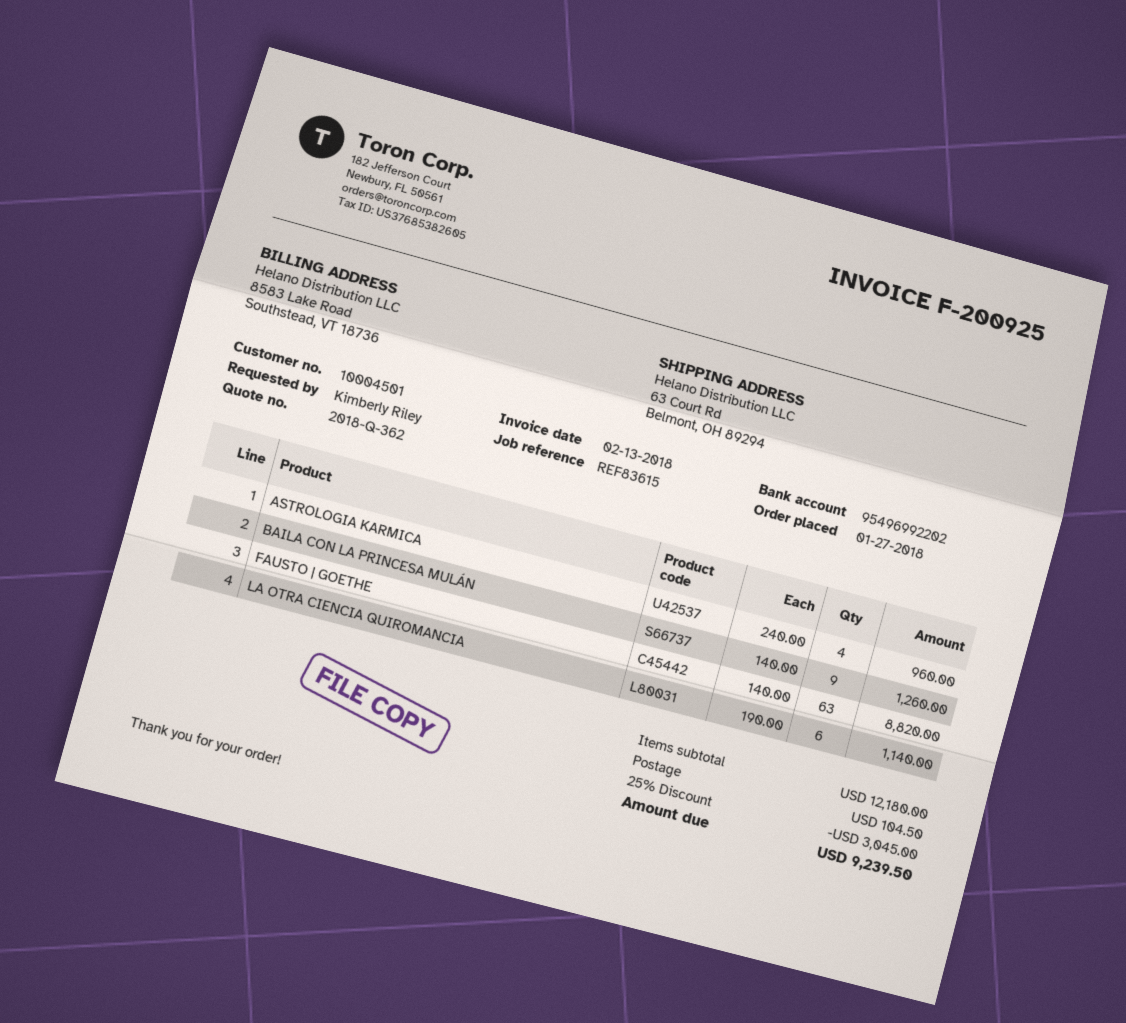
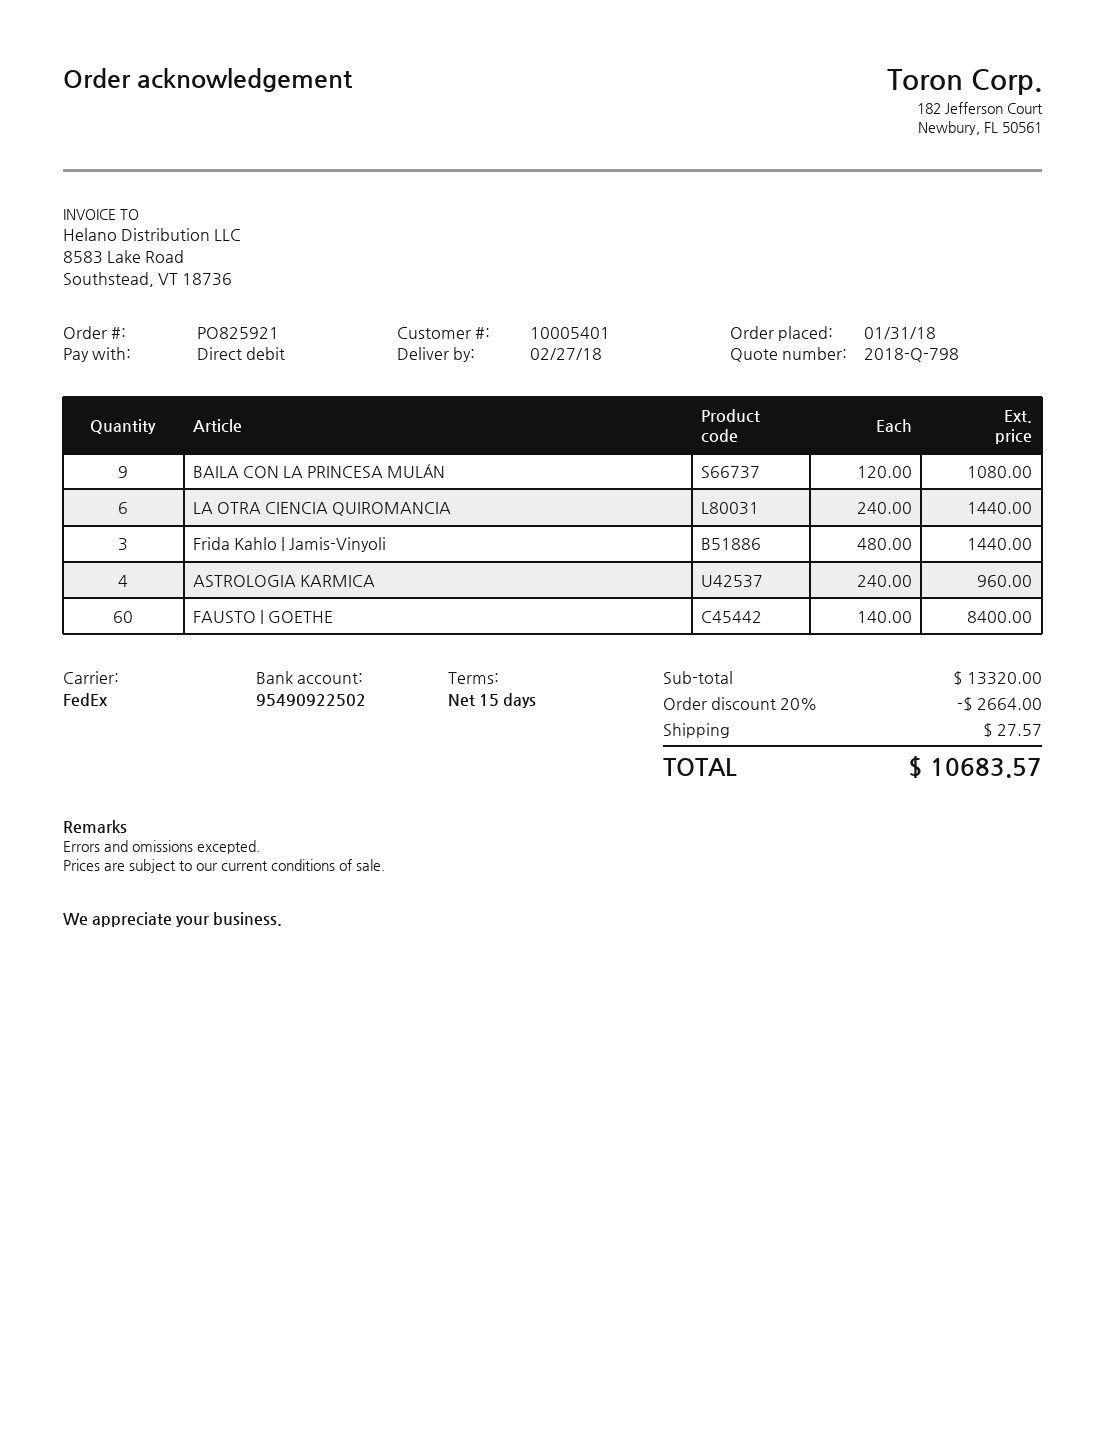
quote number: 2018-Q-362 -> 2018-Q-798
order date: 2018-01-27 -> 2018-01-31
customer number: 10004501 -> 10005401
bank account: 95496992202 -> 95490922502
BAILA CON LA PRINCESA MULÁN: 9 x 140.00 = 1260.00 -> 9 x 120.00 = 1080.00
FAUSTO | GOETHE: 63 x 140.00 = 8820.00 -> 60 x 140.00 = 8400.00
LA OTRA CIENCIA QUIROMANCIA: 6 x 190.00 = 1140.00 -> 6 x 240.00 = 1440.00
Frida Kahlo | Jamis-Vinyoli: none -> 3 x 480.00 = 1440.00
subtotal: 12180.00 -> 13320.00
discount: 25% = 3045.00 -> 20% = 2664.00
shipping: 104.50 -> 27.57
total: 9239.50 -> 10683.57

